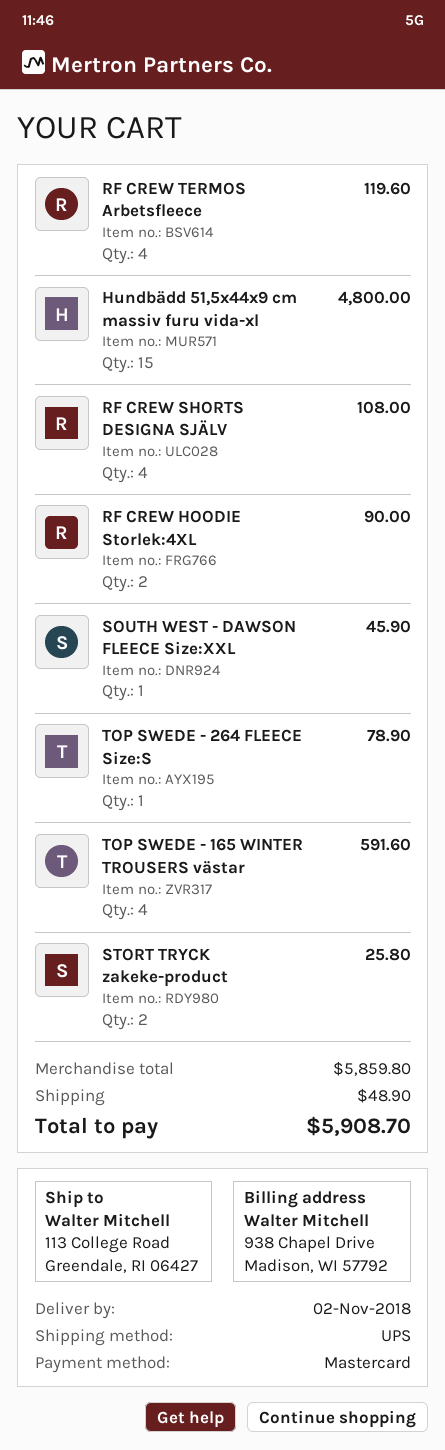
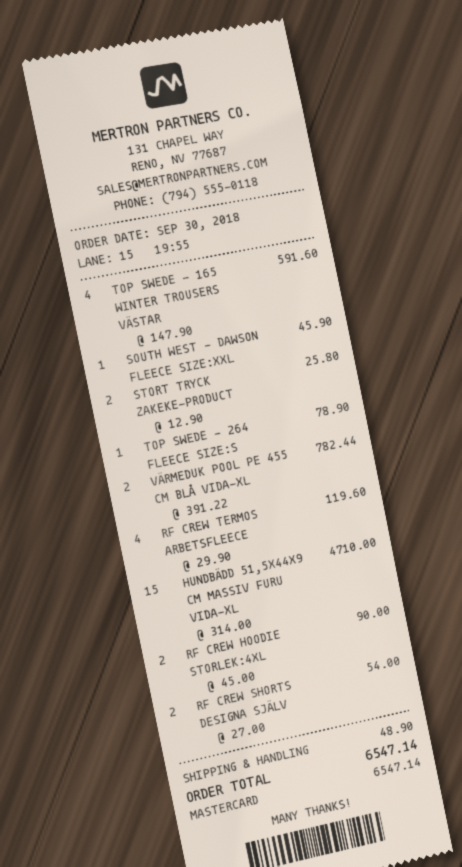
Hundbädd 51,5x44x9 cm massiv furu vida-xl: 15 for 4800.00 -> 15 for 4710.00
RF CREW SHORTS DESIGNA SJÄLV: 4 for 108.00 -> 2 for 54.00
VÄRMEDUK POOL PE 455 CM BLÅ VIDA-XL: none -> 2 for 782.44
total: 5908.70 -> 6547.14

